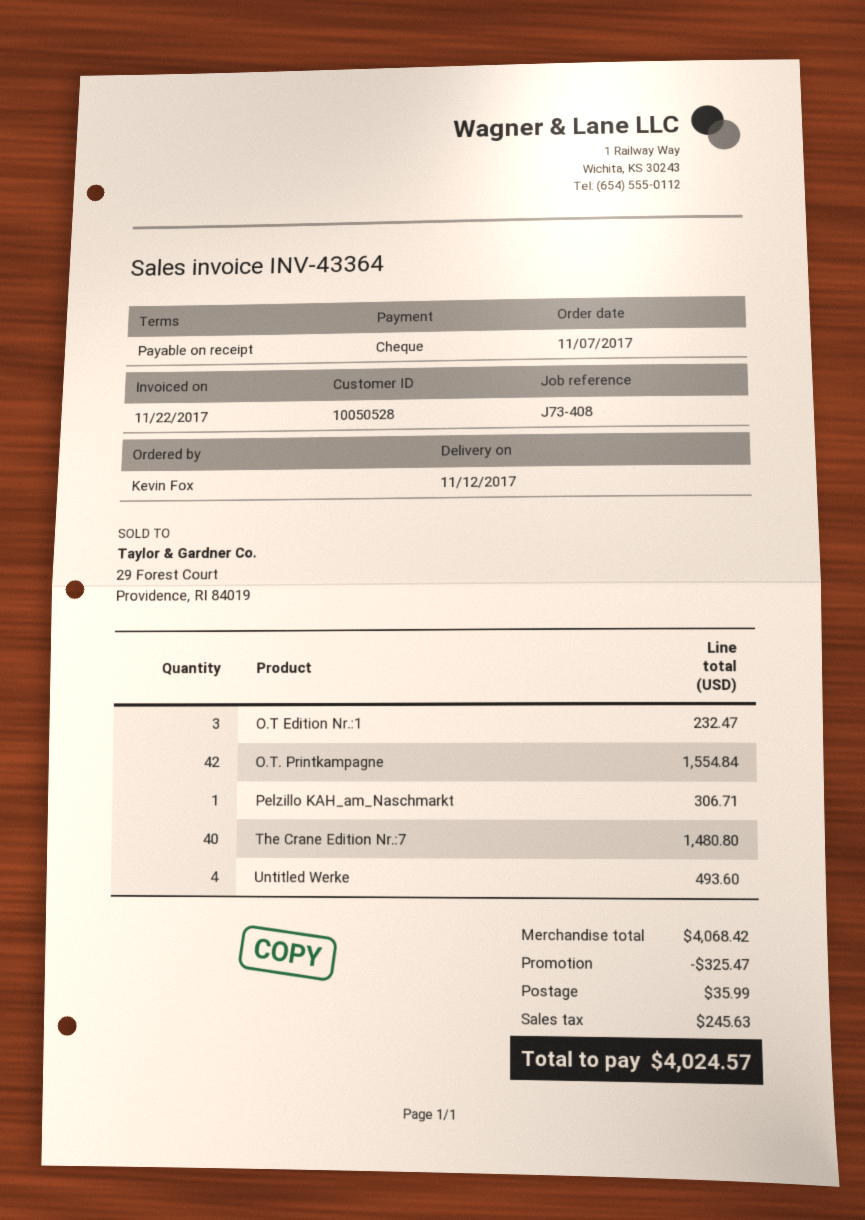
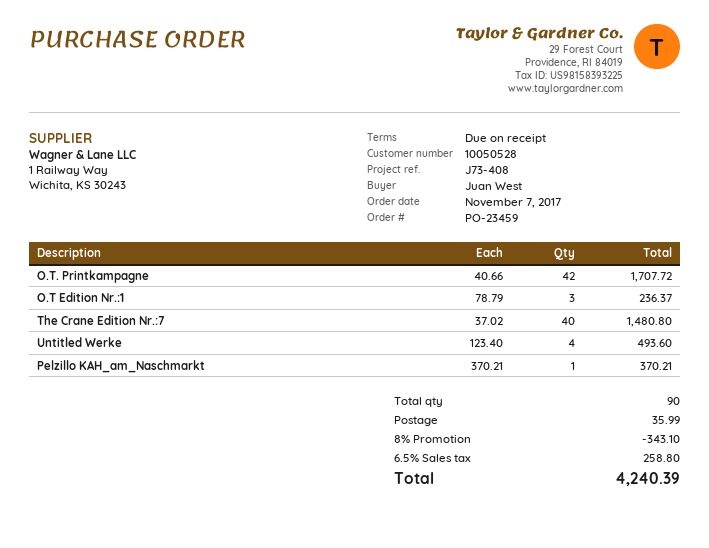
ordered by: Kevin Fox -> Juan West
O.T Edition Nr.:1: 3 for 232.47 -> 3 for 236.37
O.T. Printkampagne: 42 for 1554.84 -> 42 for 1707.72
Pelzillo KAH_am_Naschmarkt: 1 for 306.71 -> 1 for 370.21
discount: 325.47 -> 343.10
tax: 245.63 -> 258.80
total: 4024.57 -> 4240.39

